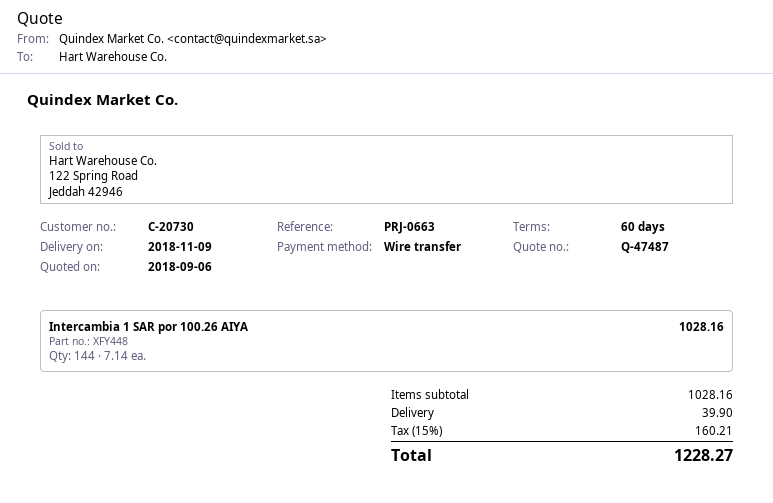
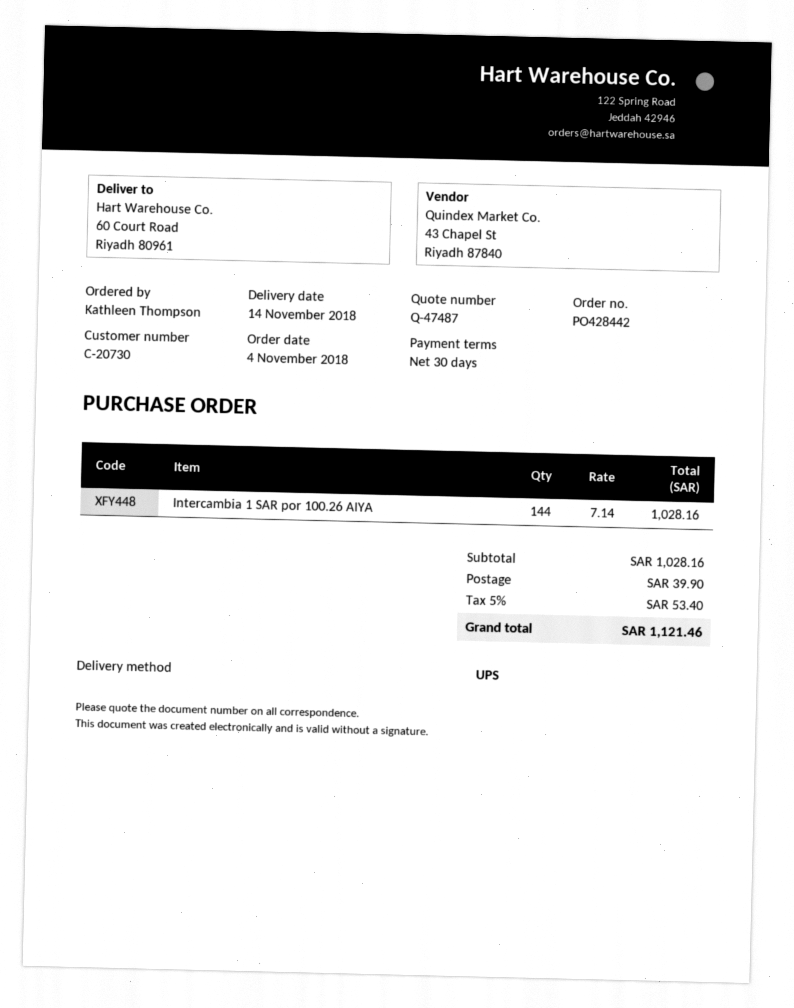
delivery date: 2018-11-09 -> 2018-11-14
payment terms: 60 days -> 30 days
tax: 15% = 160.21 -> 5% = 53.40
total: 1228.27 -> 1121.46

